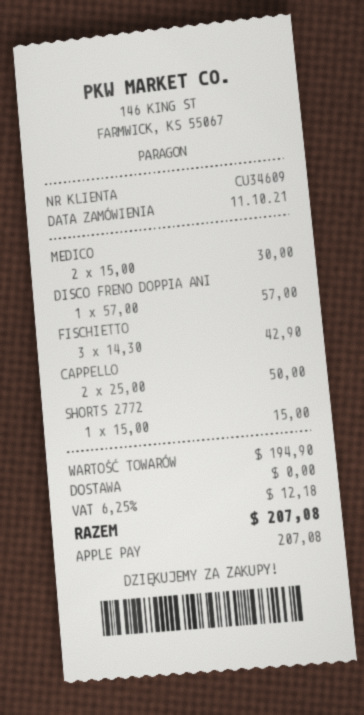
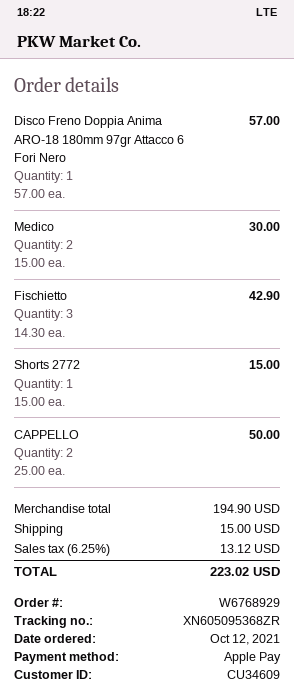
order date: 2021-10-11 -> 2021-10-12
shipping: 0.00 -> 15.00
tax: 6.25% = 12.18 -> 6.25% = 13.12
total: 207.08 -> 223.02

